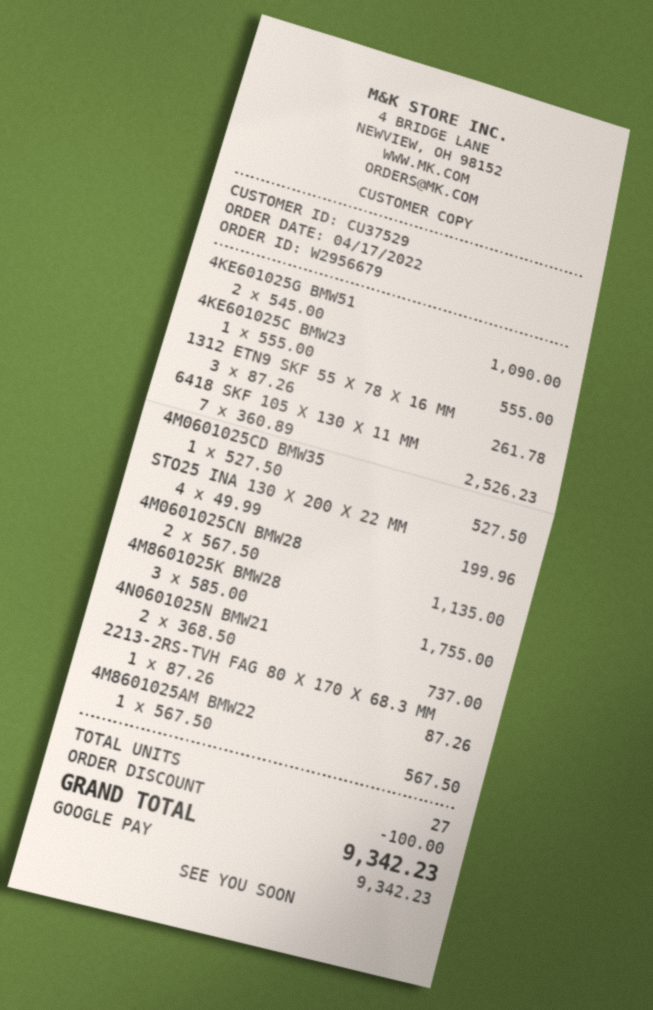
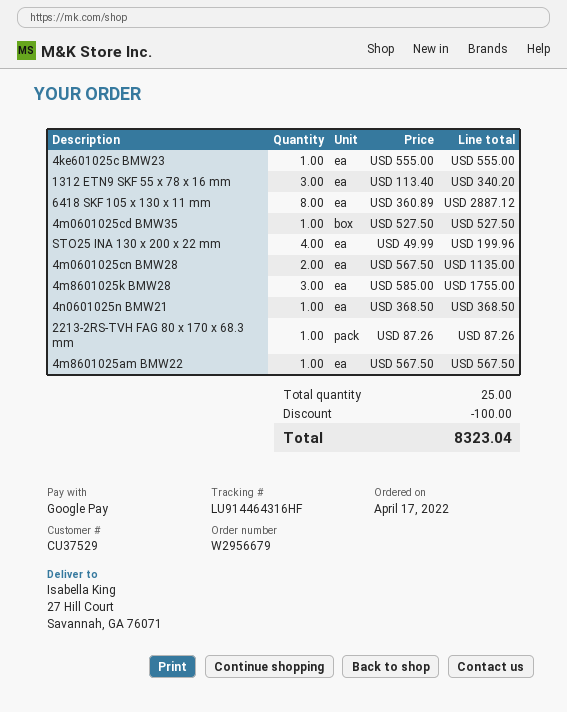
4KE601025G BMW51: 2 x 545.00 = 1090.00 -> none
1312 ETN9 SKF 55 X 78 X 16 MM: 3 x 87.26 = 261.78 -> 3 x 113.40 = 340.20
6418 SKF 105 X 130 X 11 MM: 7 x 360.89 = 2526.23 -> 8 x 360.89 = 2887.12
4N0601025N BMW21: 2 x 368.50 = 737.00 -> 1 x 368.50 = 368.50
total quantity: 27 -> 25
total: 9342.23 -> 8323.04

